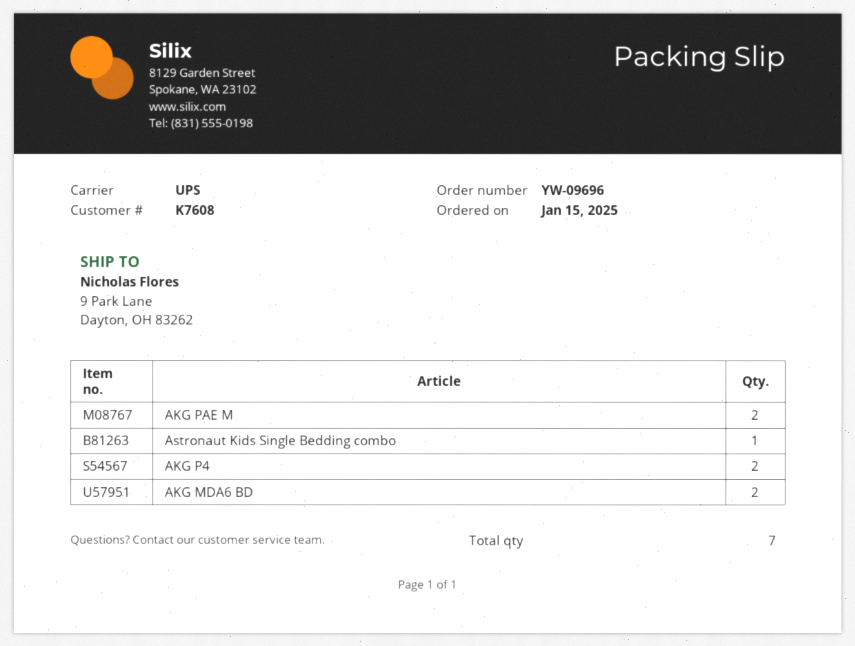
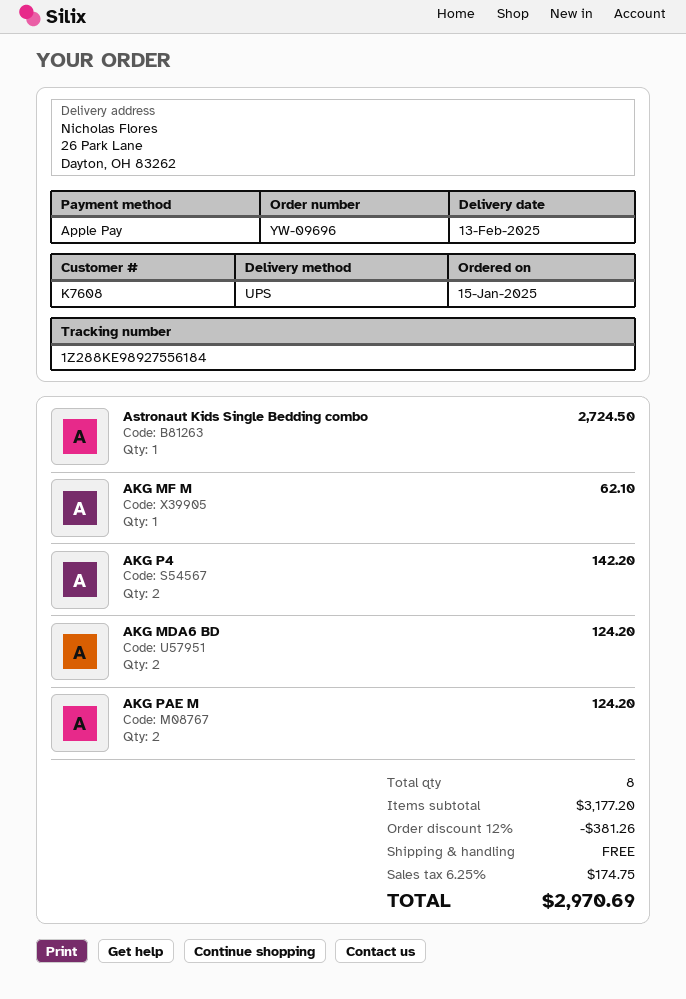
ship to: 9 Park Lane, Dayton, OH 83262 -> 26 Park Lane, Dayton, OH 83262
AKG MF M: none -> 1
total quantity: 7 -> 8

